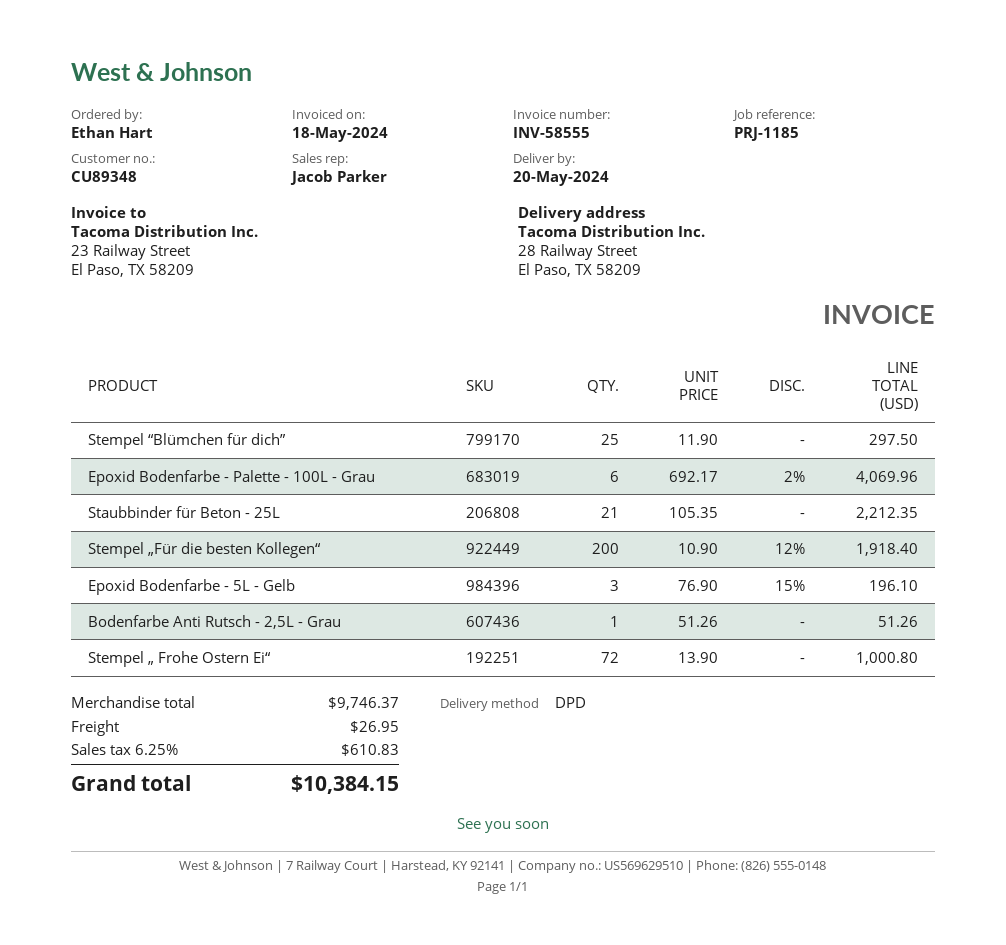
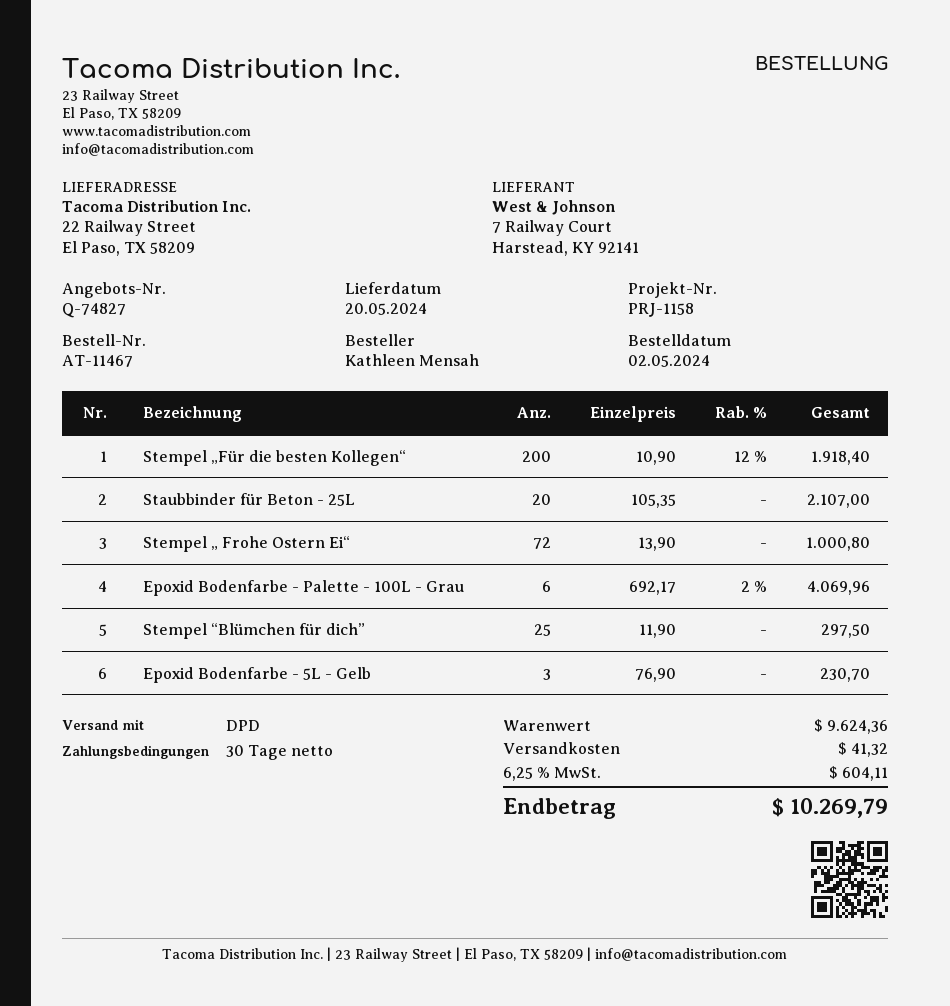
reference: PRJ-1185 -> PRJ-1158
ordered by: Ethan Hart -> Kathleen Mensah
ship to: 28 Railway Street, El Paso, TX 58209 -> 22 Railway Street, El Paso, TX 58209
Staubbinder für Beton - 25L: 21 x 105.35 = 2212.35 -> 20 x 105.35 = 2107.00
Epoxid Bodenfarbe - 5L - Gelb: 3 x 76.90 - 15% = 196.10 -> 3 x 76.90 = 230.70
Bodenfarbe Anti Rutsch - 2,5L - Grau: 1 x 51.26 = 51.26 -> none
subtotal: 9746.37 -> 9624.36
shipping: 26.95 -> 41.32
tax: 6.25% = 610.83 -> 6.25% = 604.11
total: 10384.15 -> 10269.79

